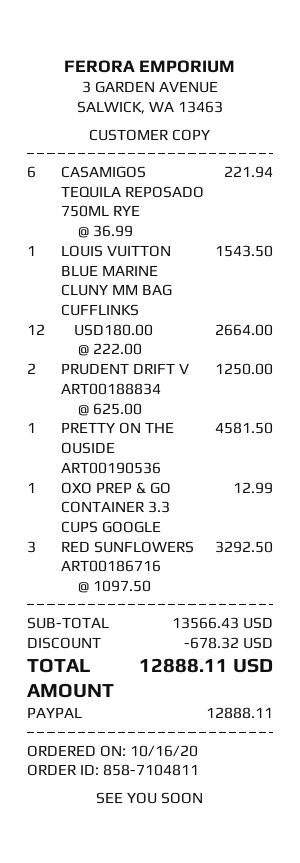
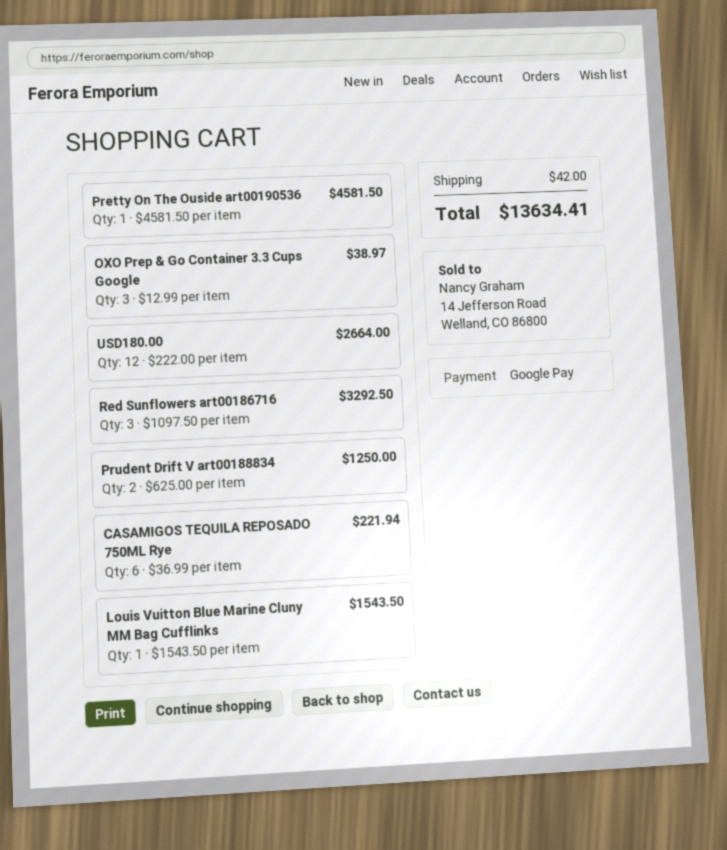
payment method: PayPal -> Google Pay
OXO PREP & GO CONTAINER 3.3 CUPS GOOGLE: 1 x 12.99 = 12.99 -> 3 x 12.99 = 38.97
discount: 678.32 -> none
shipping: none -> 42.00
total: 12888.11 -> 13634.41

